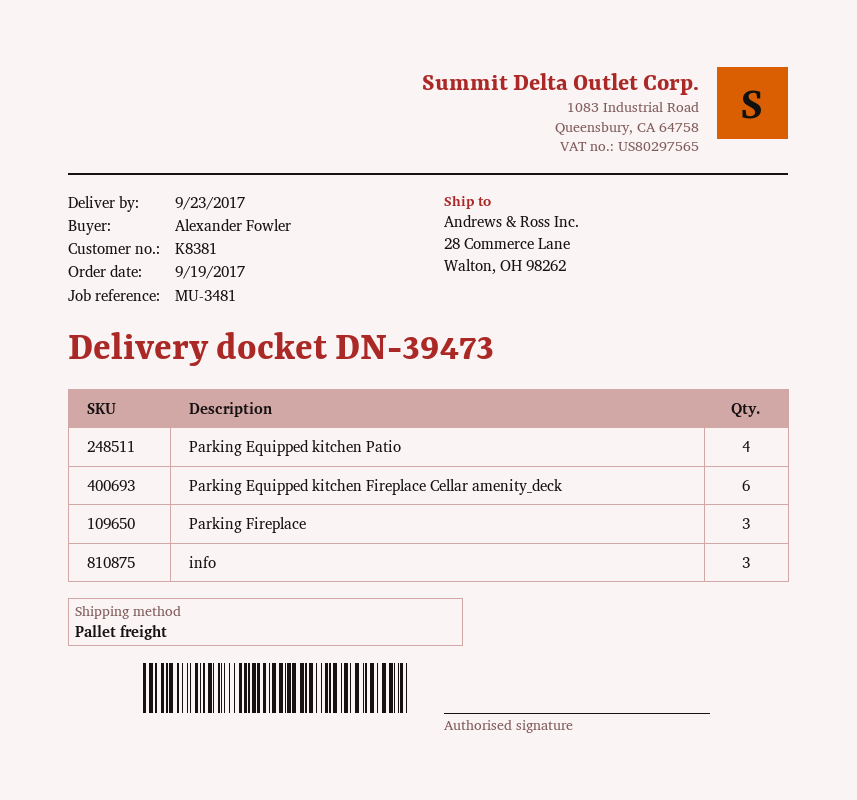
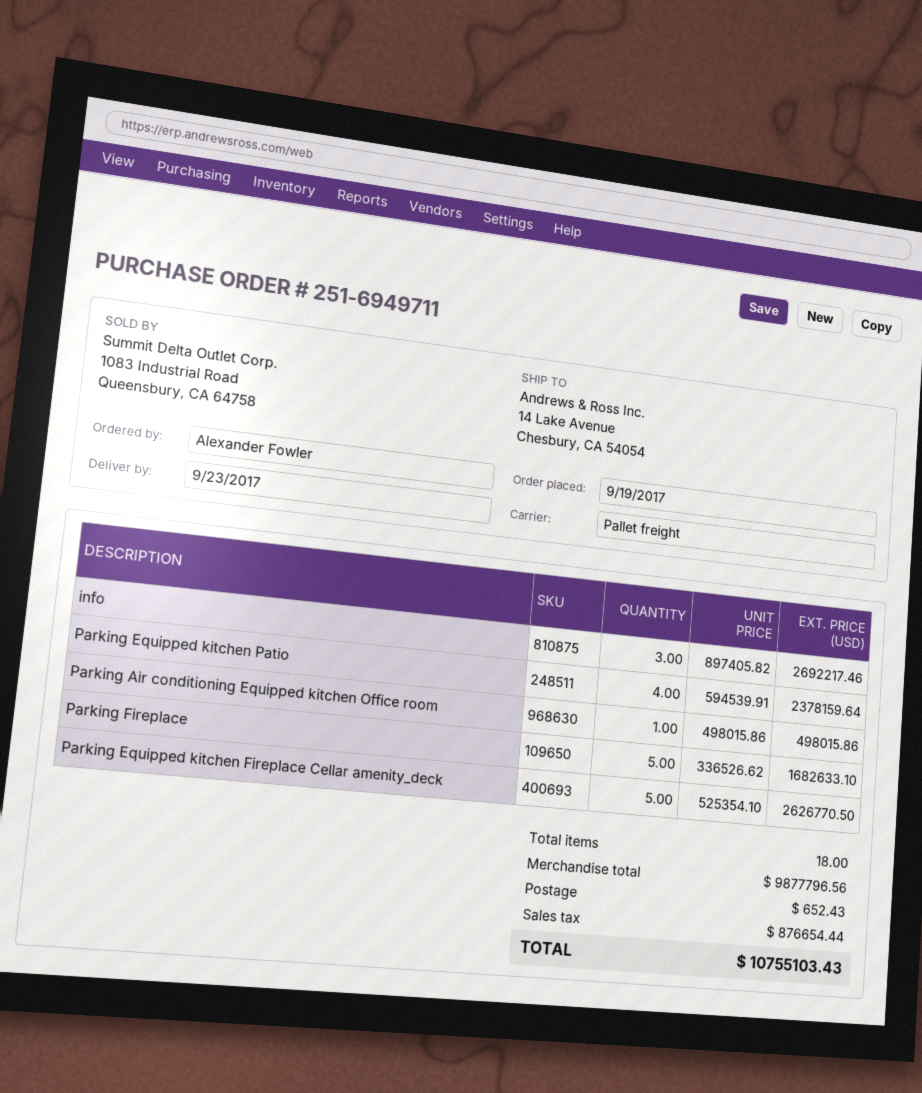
ship to: 28 Commerce Lane, Walton, OH 98262 -> 14 Lake Avenue, Chesbury, CA 54054
Parking Equipped kitchen Fireplace Cellar amenity_deck: 6 -> 5
Parking Fireplace: 3 -> 5
Parking Air conditioning Equipped kitchen Office room: none -> 1

